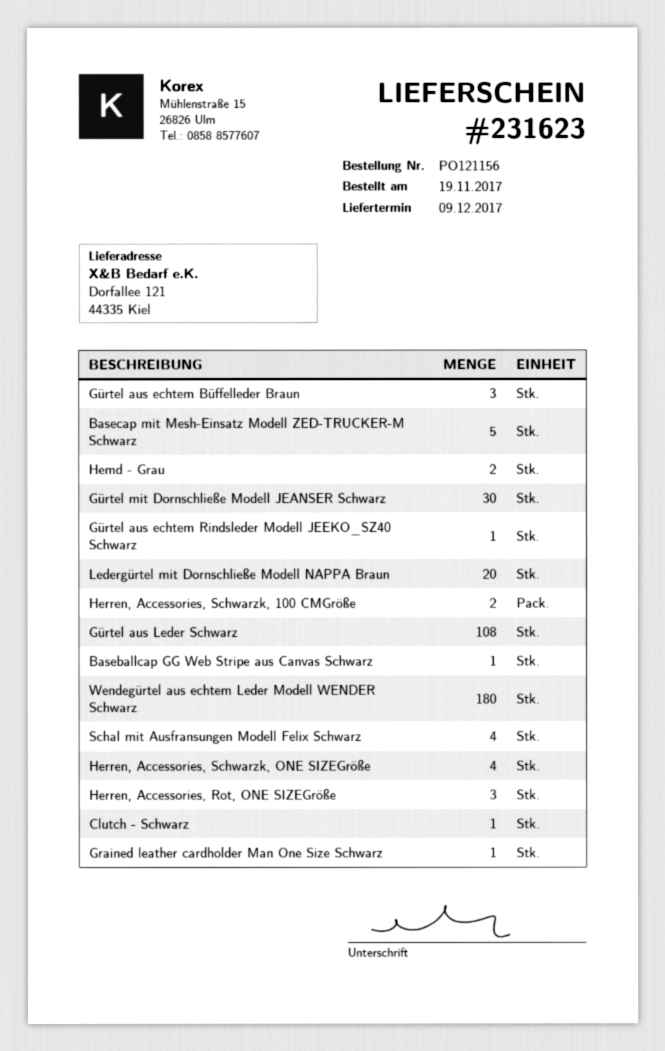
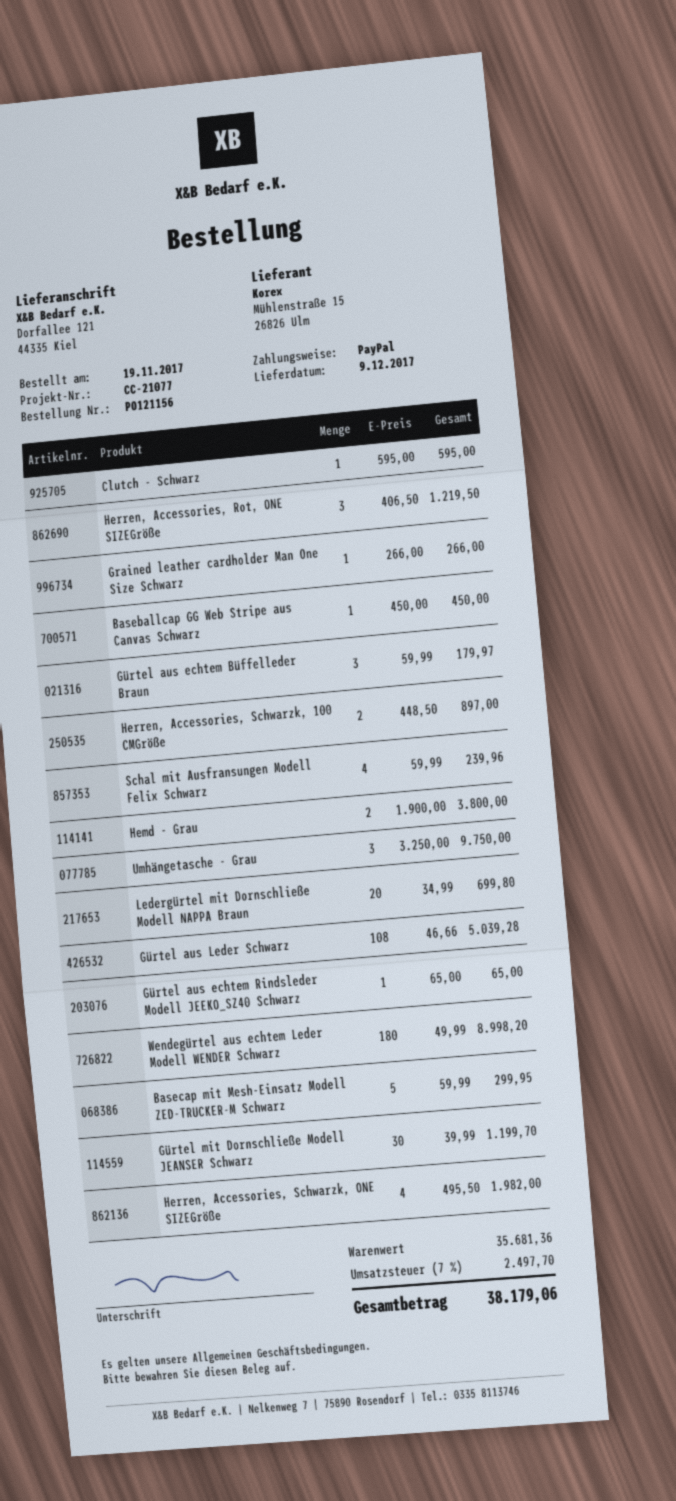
Umhängetasche - Grau: none -> 3

